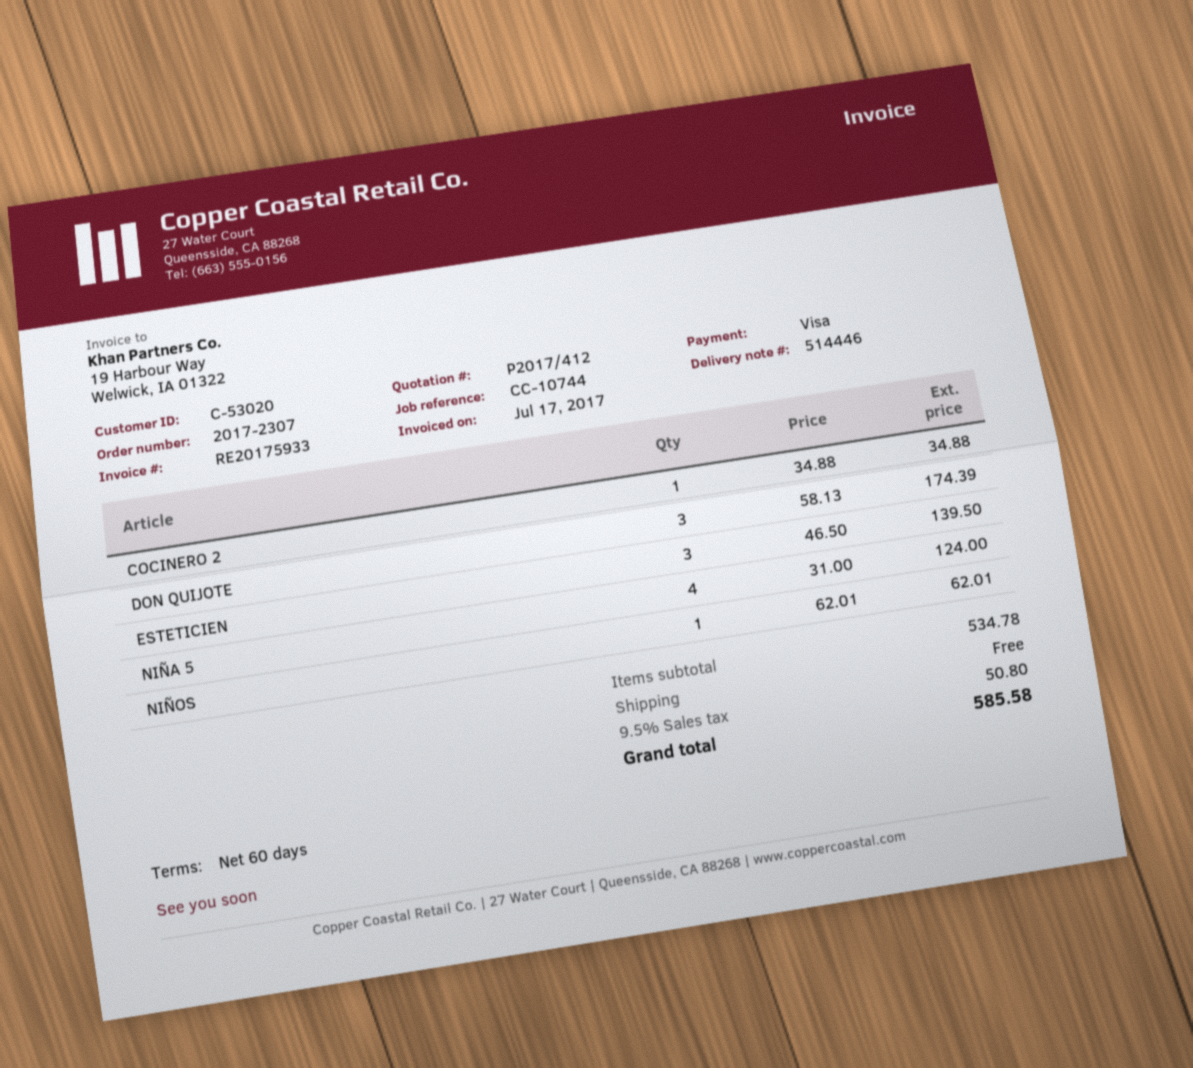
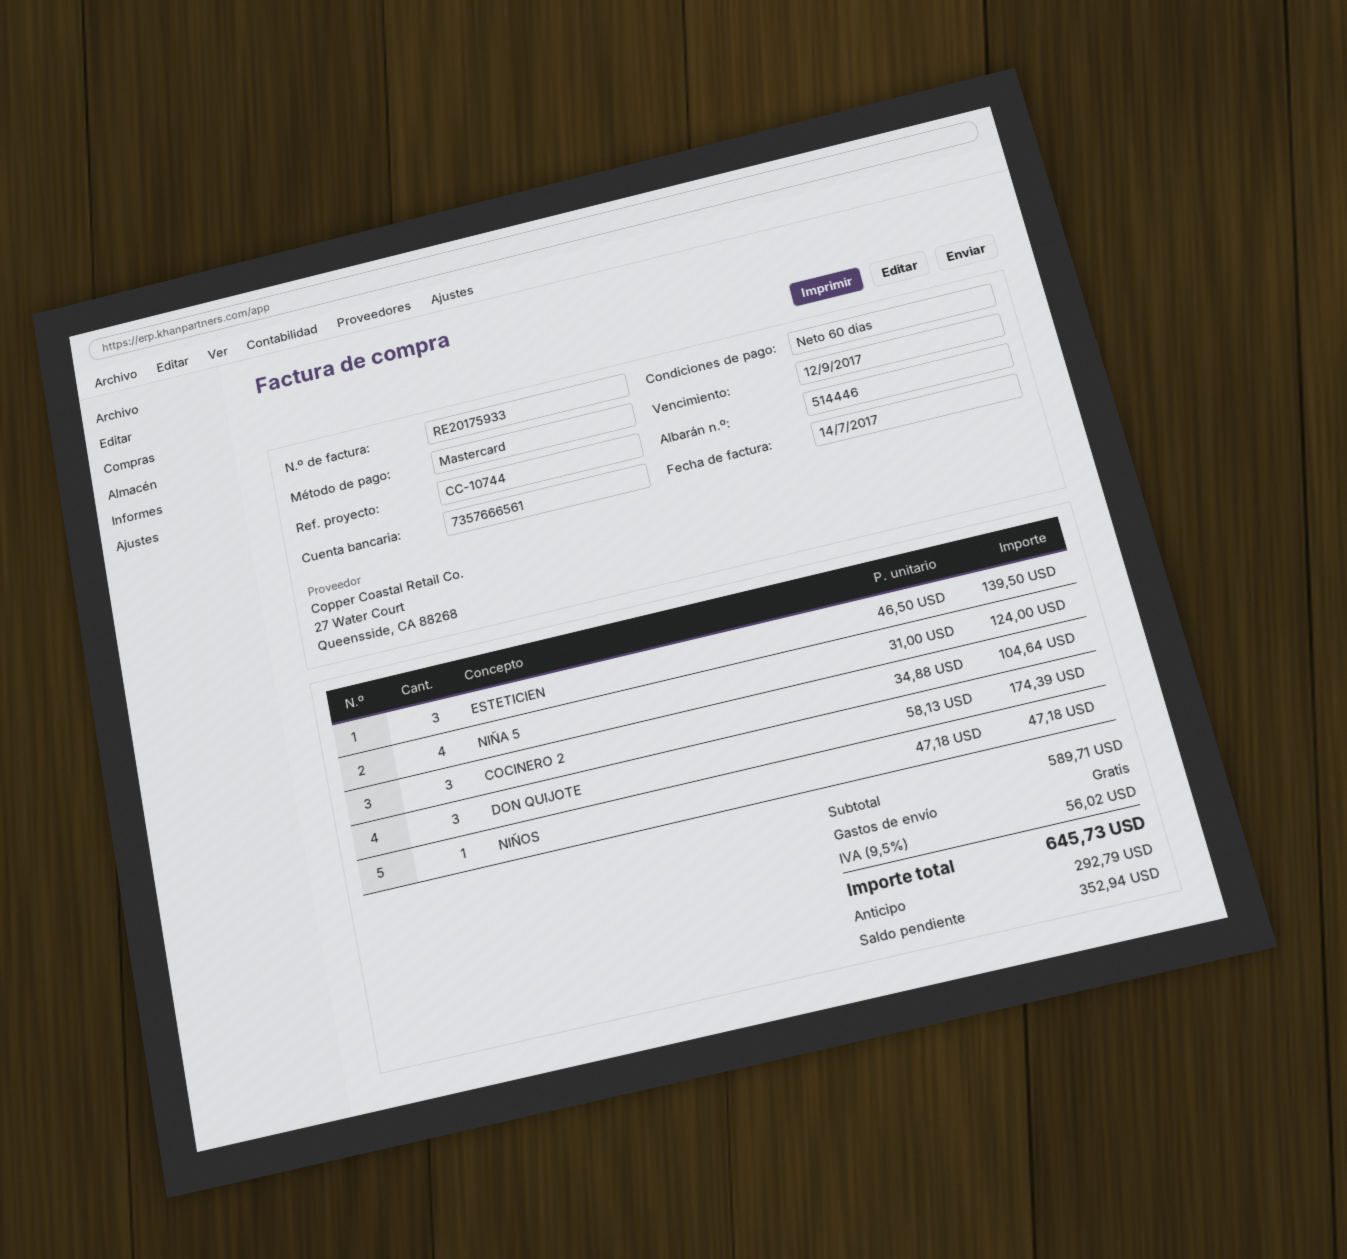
invoice date: 2017-07-17 -> 2017-07-14
payment method: Visa -> Mastercard
COCINERO 2: 1 x 34.88 = 34.88 -> 3 x 34.88 = 104.64
NIÑOS: 1 x 62.01 = 62.01 -> 1 x 47.18 = 47.18
subtotal: 534.78 -> 589.71
tax: 9.5% = 50.80 -> 9.5% = 56.02
total: 585.58 -> 645.73

